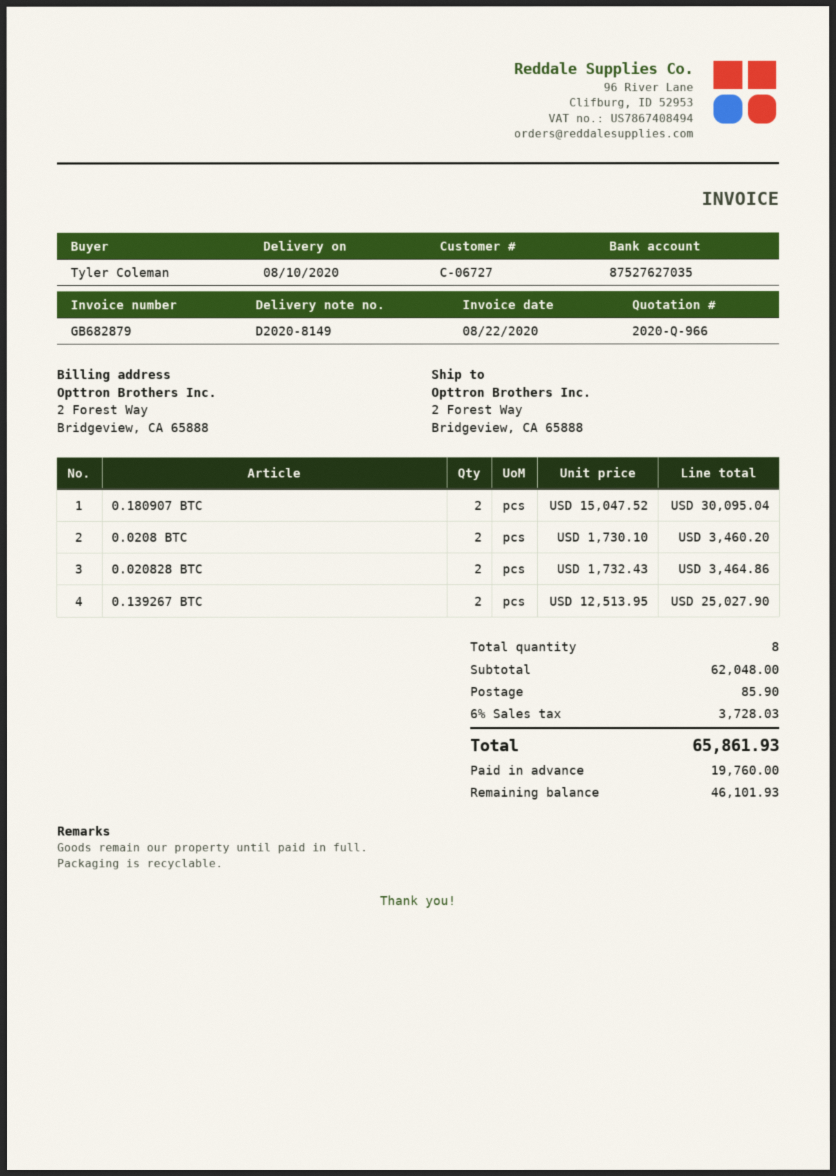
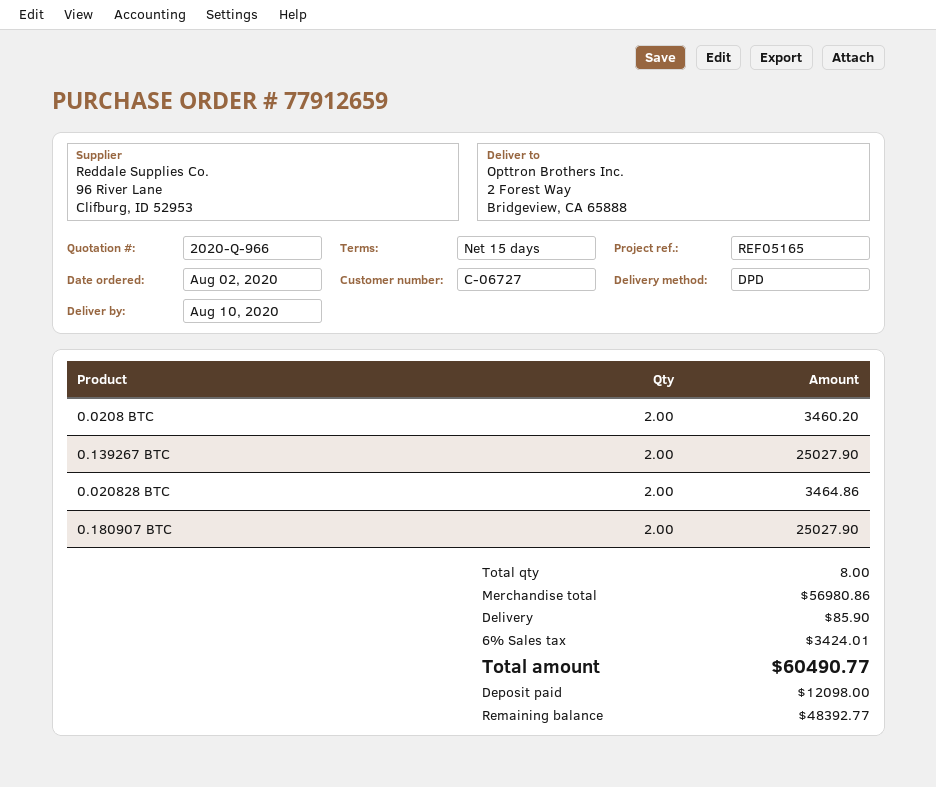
0.180907 BTC: 2 for 30095.04 -> 2 for 25027.90
subtotal: 62048.00 -> 56980.86
tax: 6% = 3728.03 -> 6% = 3424.01
total: 65861.93 -> 60490.77
deposit: 19760.00 -> 12098.00
balance: 46101.93 -> 48392.77

